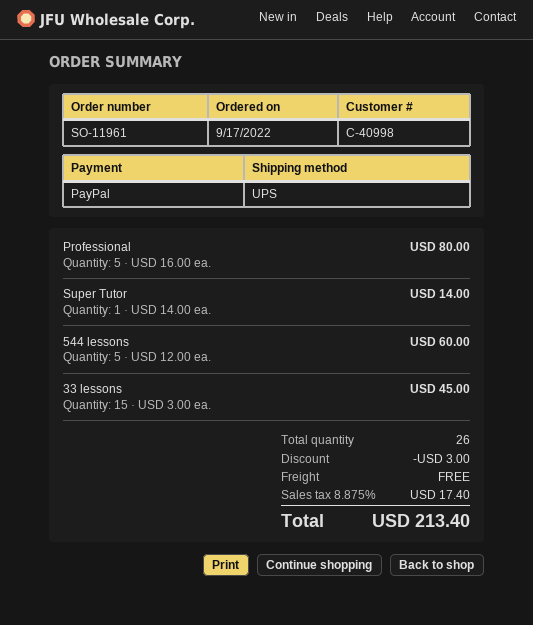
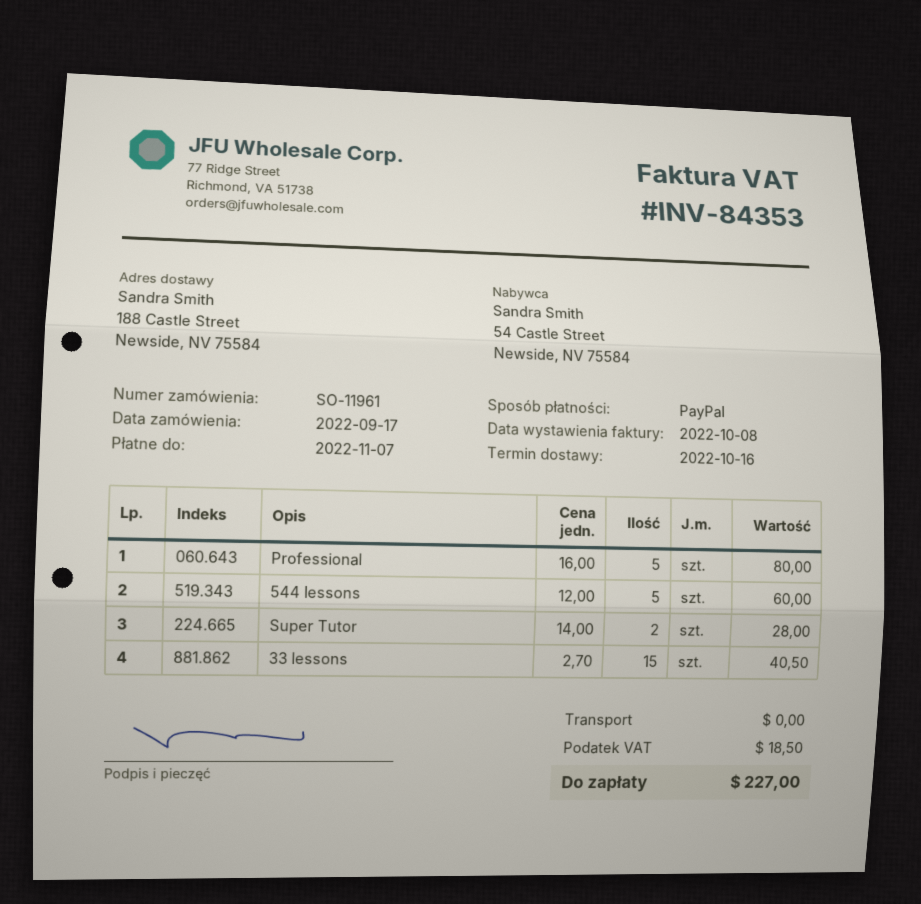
Super Tutor: 1 x 14.00 = 14.00 -> 2 x 14.00 = 28.00
33 lessons: 15 x 3.00 = 45.00 -> 15 x 2.70 = 40.50
discount: 3.00 -> none
tax: 17.40 -> 18.50
total: 213.40 -> 227.00

